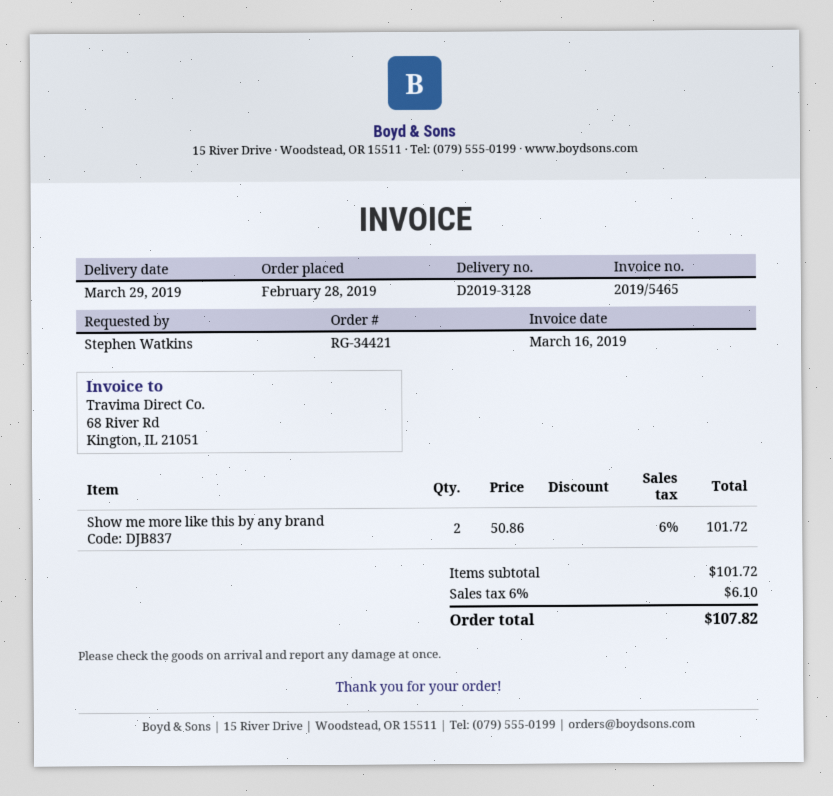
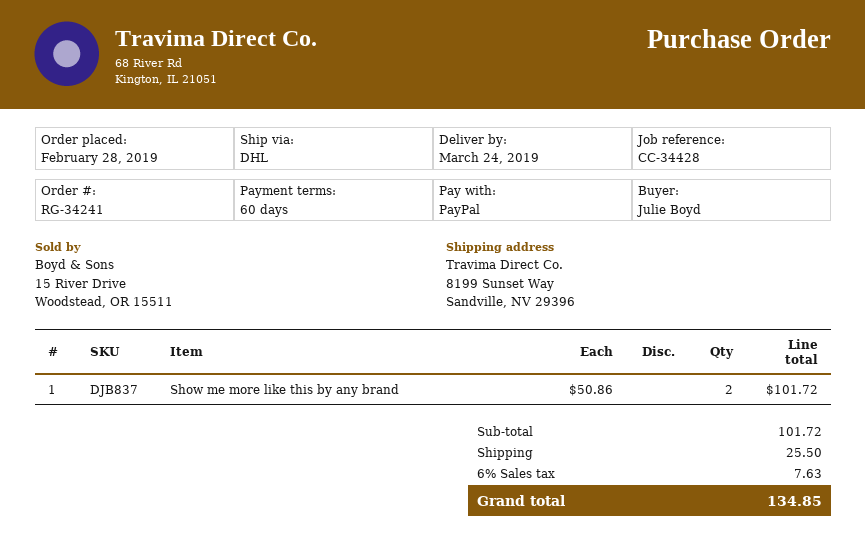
order number: RG-34421 -> RG-34241
delivery date: 2019-03-29 -> 2019-03-24
ordered by: Stephen Watkins -> Julie Boyd
shipping: none -> 25.50
tax: 6% = 6.10 -> 6% = 7.63
total: 107.82 -> 134.85

